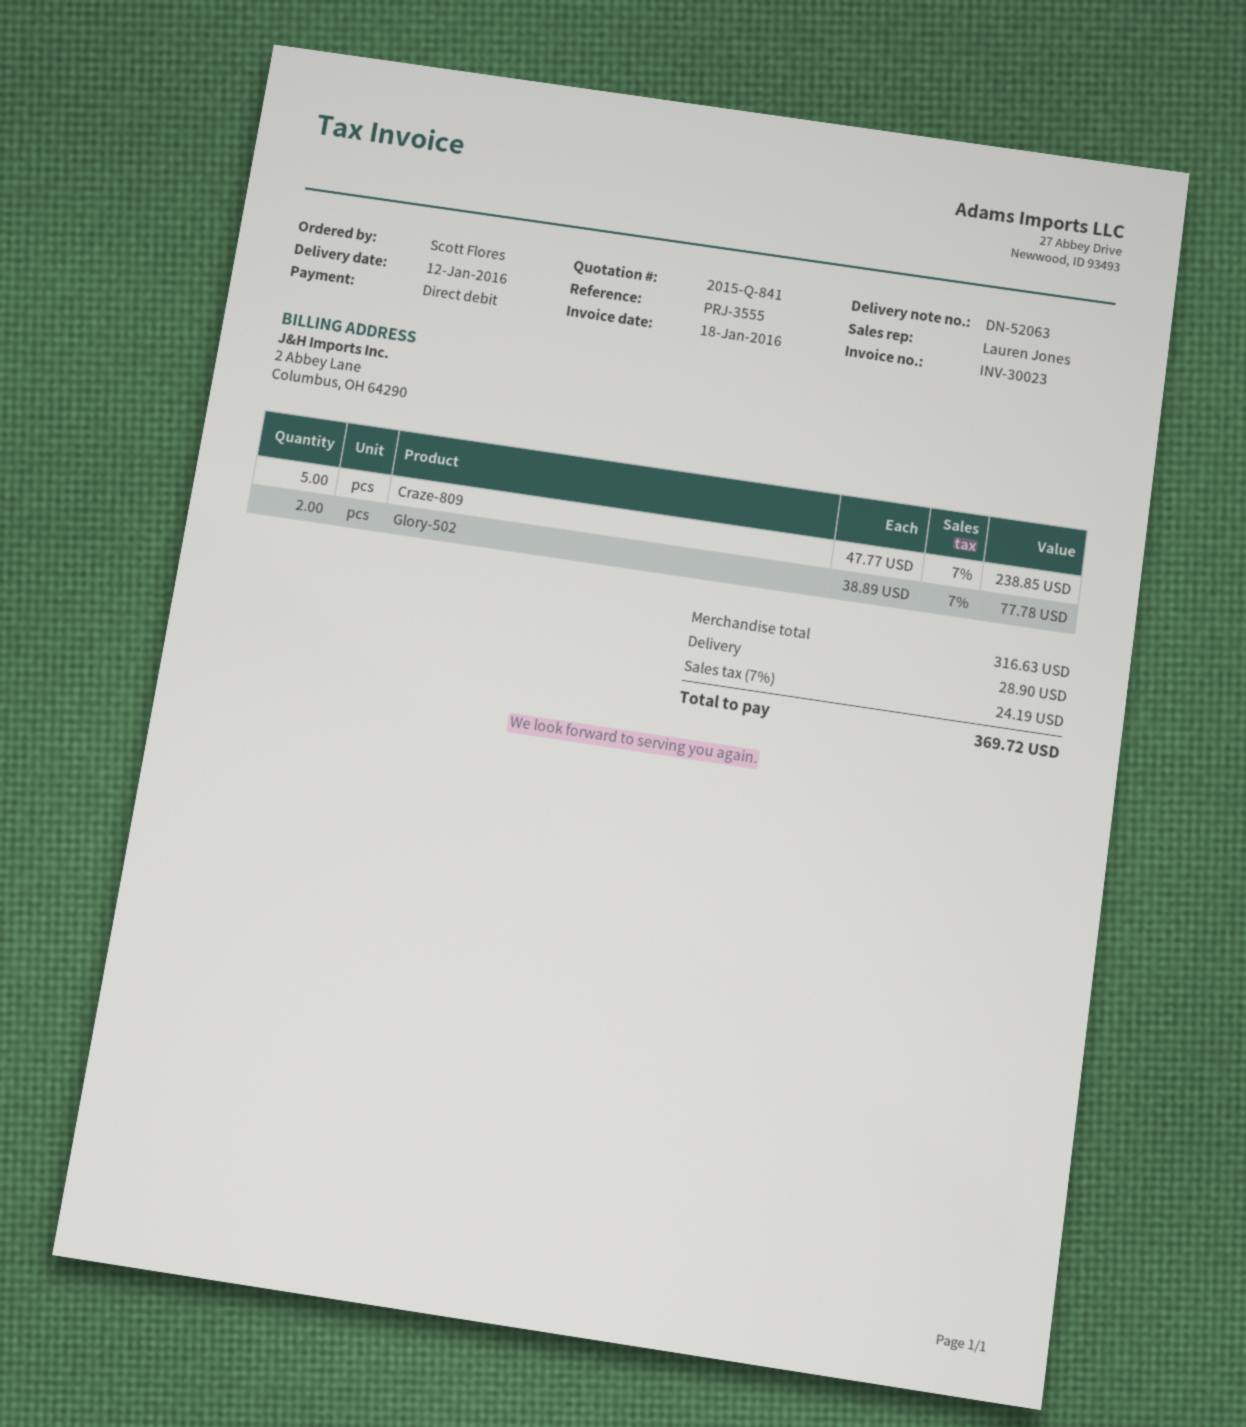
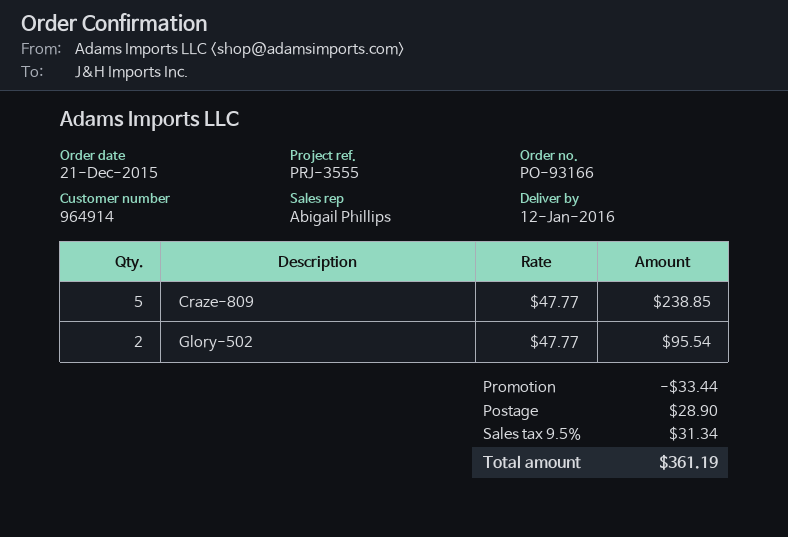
sales rep: Lauren Jones -> Abigail Phillips
Glory-502: 2 x 38.89 = 77.78 -> 2 x 47.77 = 95.54
discount: none -> 33.44
tax: 7% = 24.19 -> 9.5% = 31.34
total: 369.72 -> 361.19

